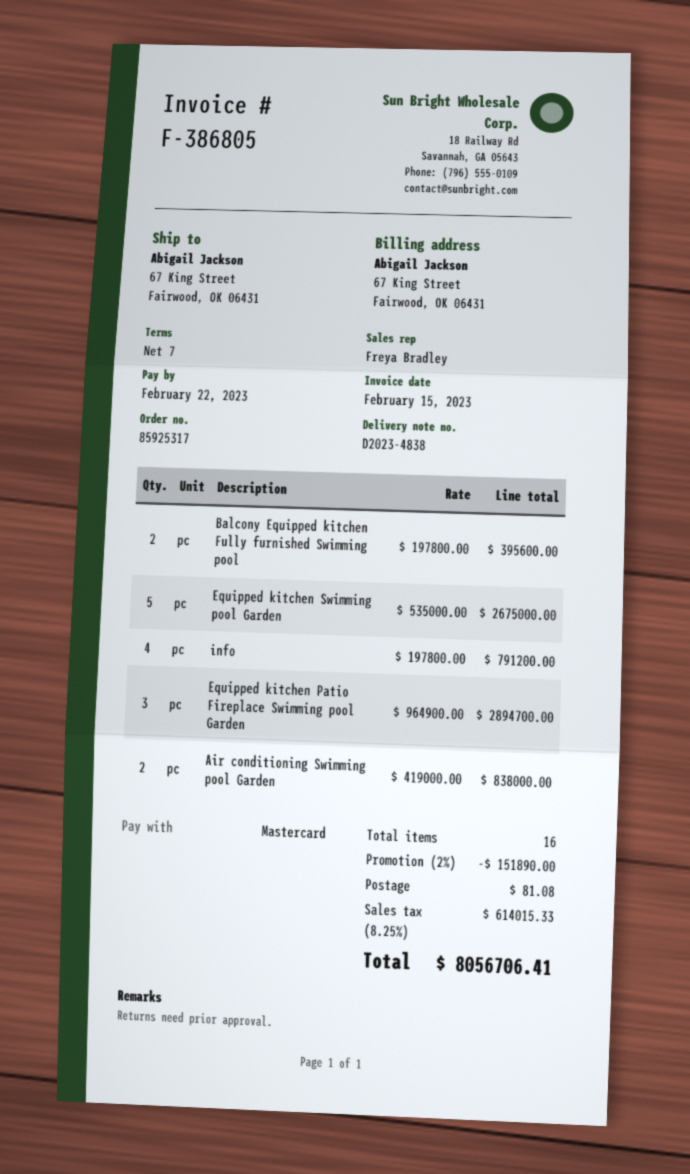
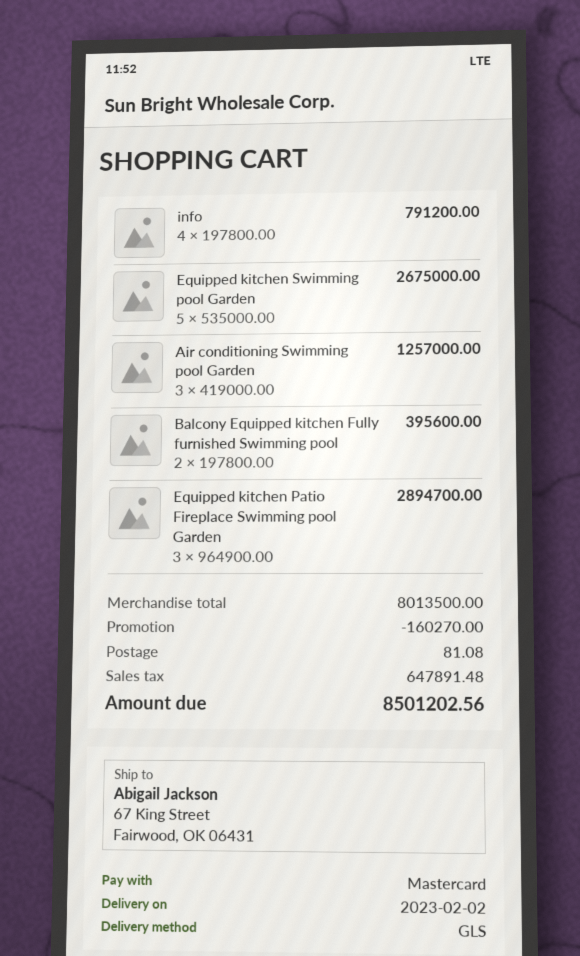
Air conditioning Swimming pool Garden: 2 x 419000.00 = 838000.00 -> 3 x 419000.00 = 1257000.00
discount: 151890.00 -> 160270.00
tax: 614015.33 -> 647891.48
total: 8056706.41 -> 8501202.56

